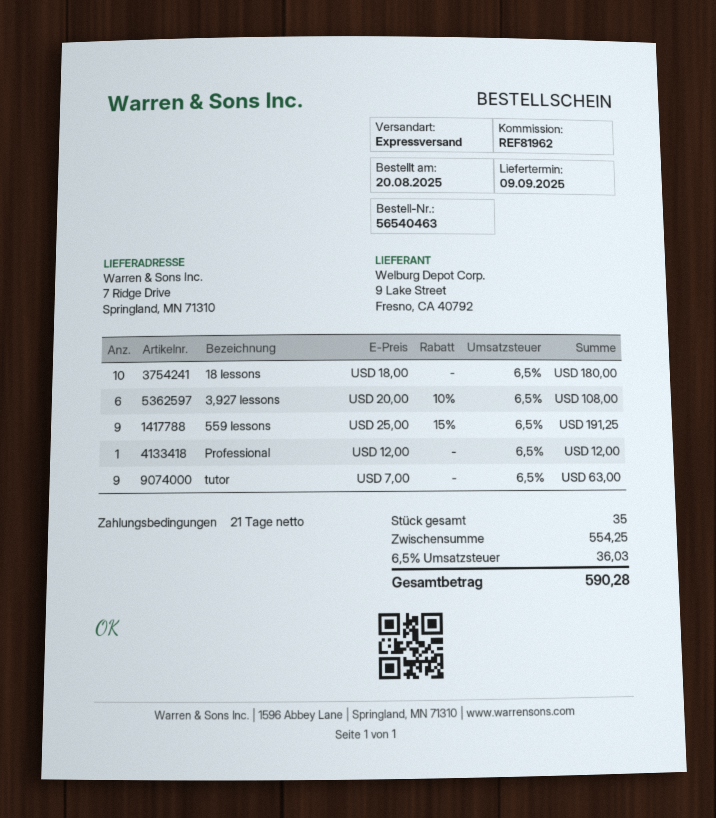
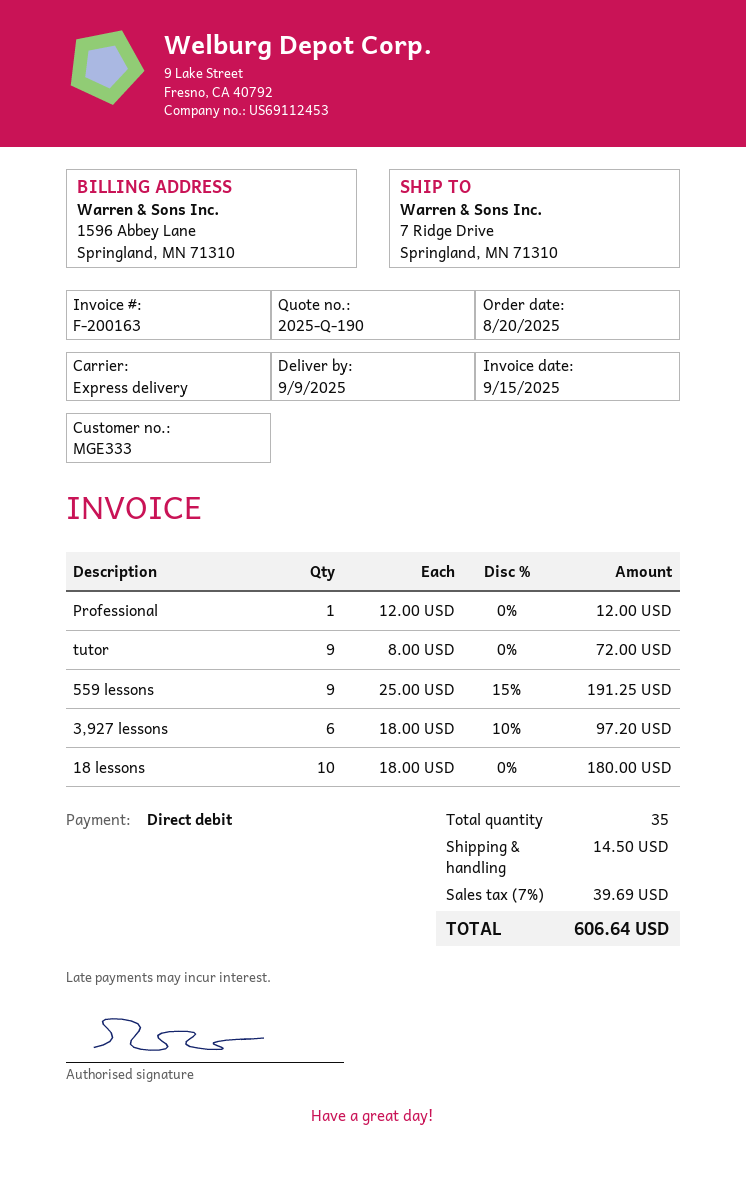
3,927 lessons: 6 x 20.00 - 10% = 108.00 -> 6 x 18.00 - 10% = 97.20
tutor: 9 x 7.00 = 63.00 -> 9 x 8.00 = 72.00
shipping: none -> 14.50
tax: 6.5% = 36.03 -> 7% = 39.69
total: 590.28 -> 606.64

